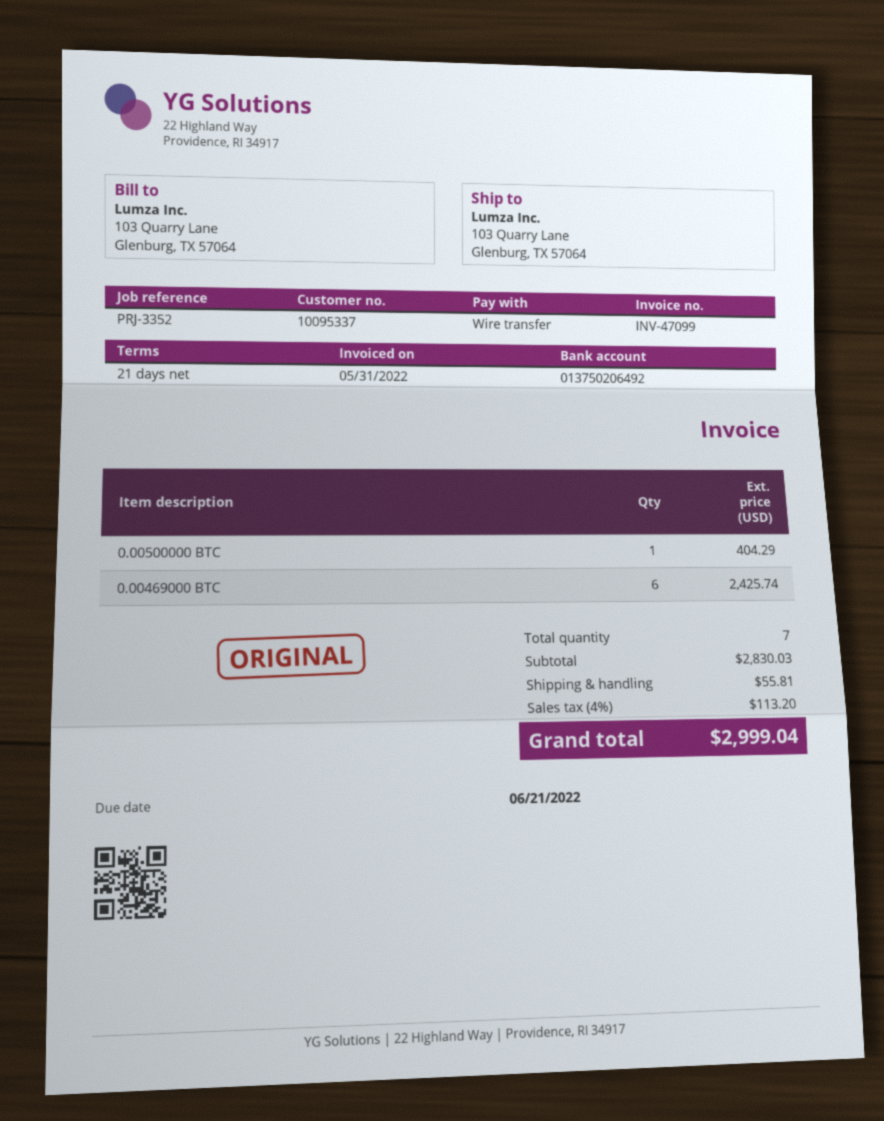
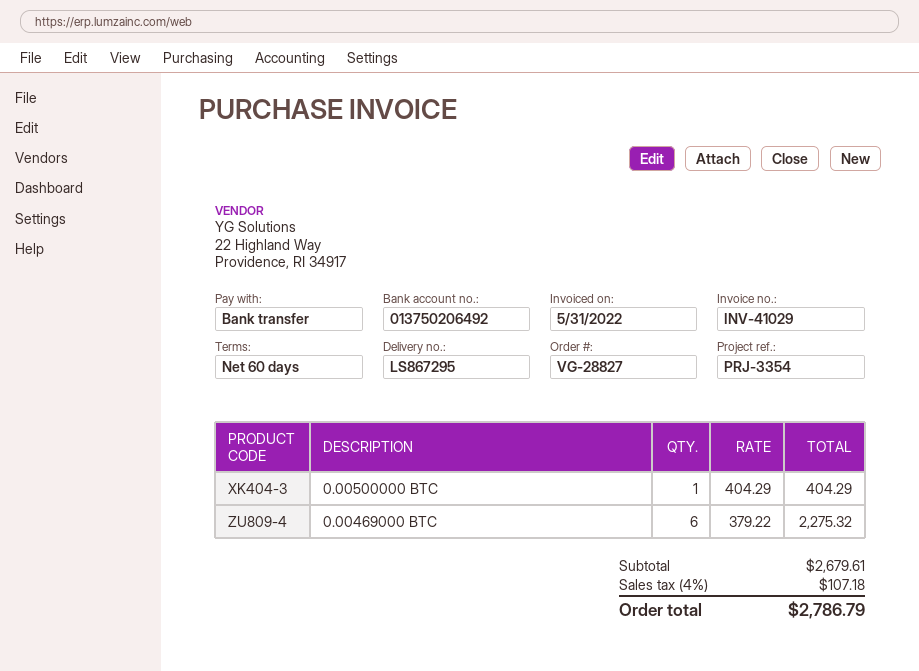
invoice number: INV-47099 -> INV-41029
payment terms: 21 days -> 60 days
reference: PRJ-3352 -> PRJ-3354
0.00469000 BTC: 6 for 2425.74 -> 6 for 2275.32
subtotal: 2830.03 -> 2679.61
shipping: 55.81 -> none
tax: 4% = 113.20 -> 4% = 107.18
total: 2999.04 -> 2786.79

